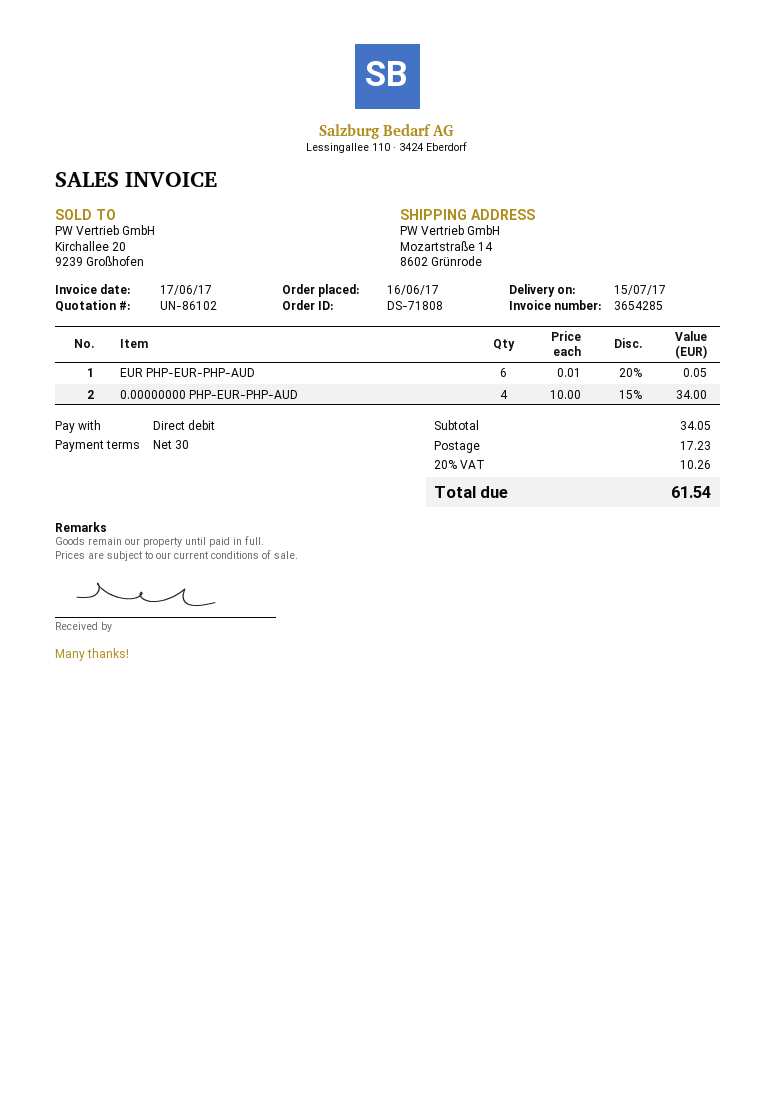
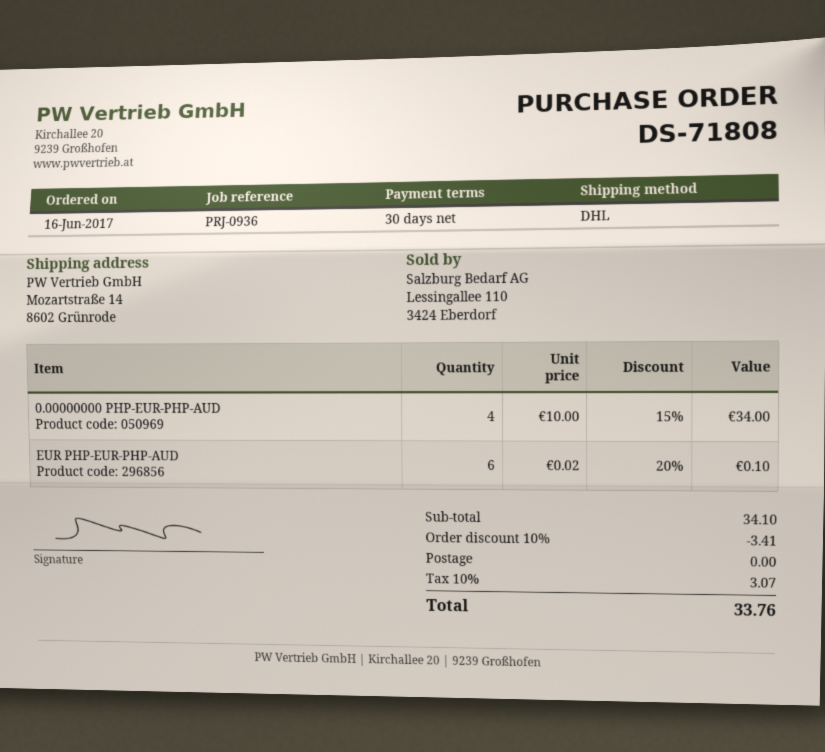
EUR PHP-EUR-PHP-AUD: 6 x 0.01 - 20% = 0.05 -> 6 x 0.02 - 20% = 0.10
subtotal: 34.05 -> 34.10
discount: none -> 10% = 3.41
shipping: 17.23 -> 0.00
tax: 20% = 10.26 -> 10% = 3.07
total: 61.54 -> 33.76

